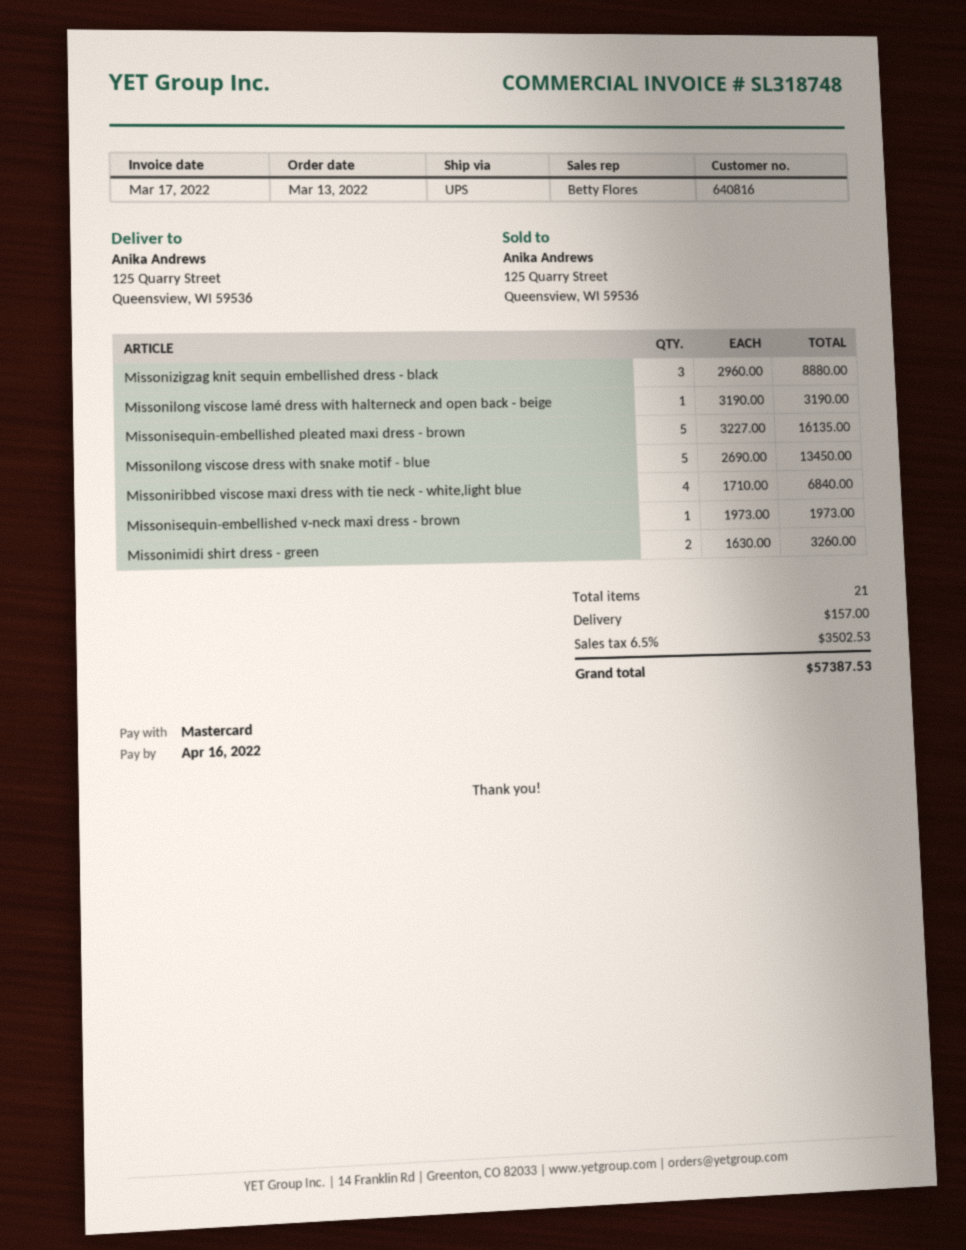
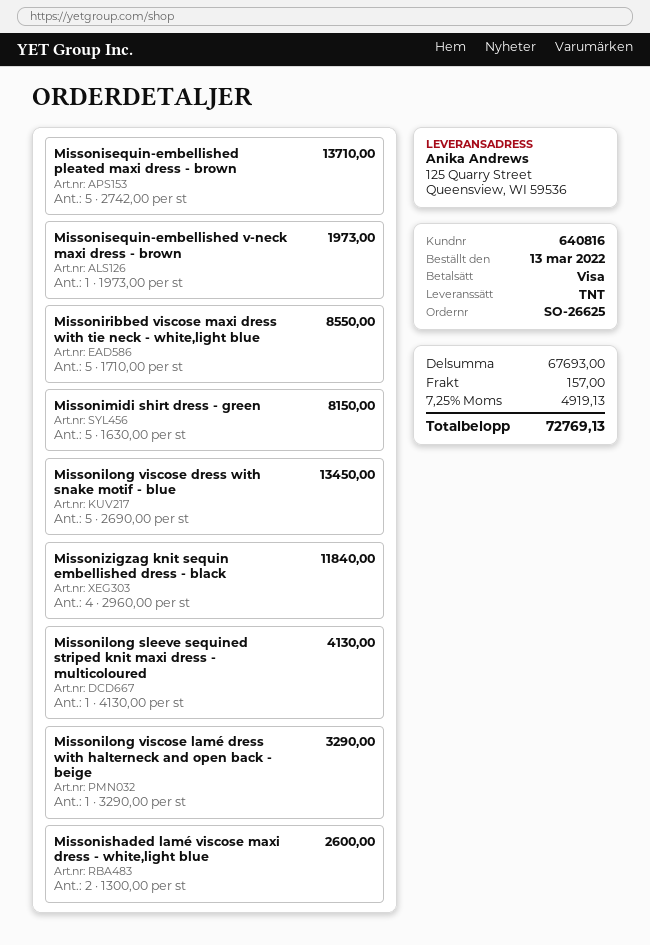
payment method: Mastercard -> Visa
shipping method: UPS -> TNT
Missonizigzag knit sequin embellished dress - black: 3 x 2960.00 = 8880.00 -> 4 x 2960.00 = 11840.00
Missonilong viscose lamé dress with halterneck and open back - beige: 1 x 3190.00 = 3190.00 -> 1 x 3290.00 = 3290.00
Missonisequin-embellished pleated maxi dress - brown: 5 x 3227.00 = 16135.00 -> 5 x 2742.00 = 13710.00
Missoniribbed viscose maxi dress with tie neck - white,light blue: 4 x 1710.00 = 6840.00 -> 5 x 1710.00 = 8550.00
Missonimidi shirt dress - green: 2 x 1630.00 = 3260.00 -> 5 x 1630.00 = 8150.00
Missonilong sleeve sequined striped knit maxi dress - multicoloured: none -> 1 x 4130.00 = 4130.00
Missonishaded lamé viscose maxi dress - white,light blue: none -> 2 x 1300.00 = 2600.00
tax: 6.5% = 3502.53 -> 7.25% = 4919.13
total: 57387.53 -> 72769.13

